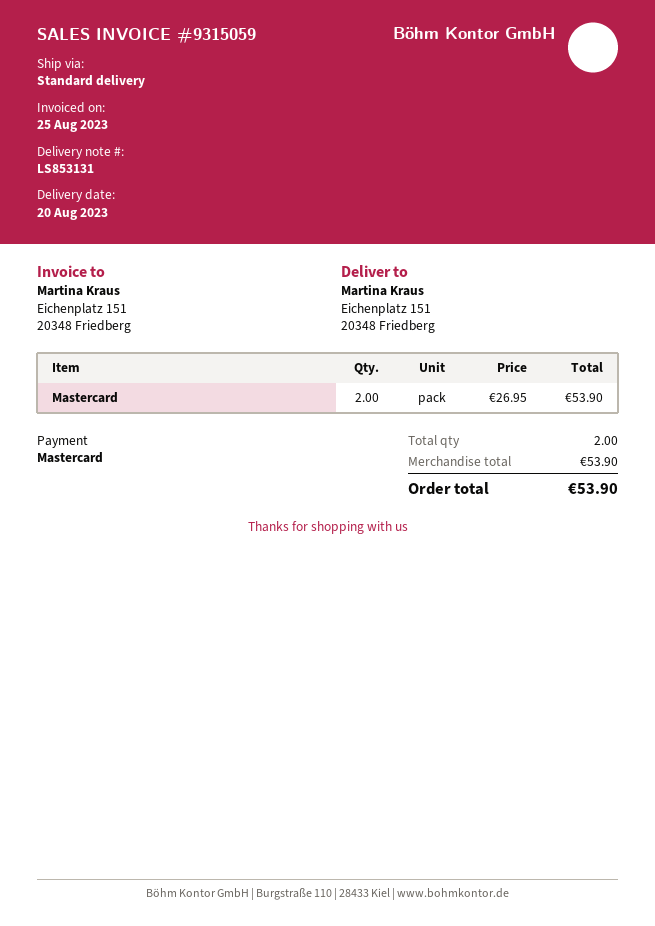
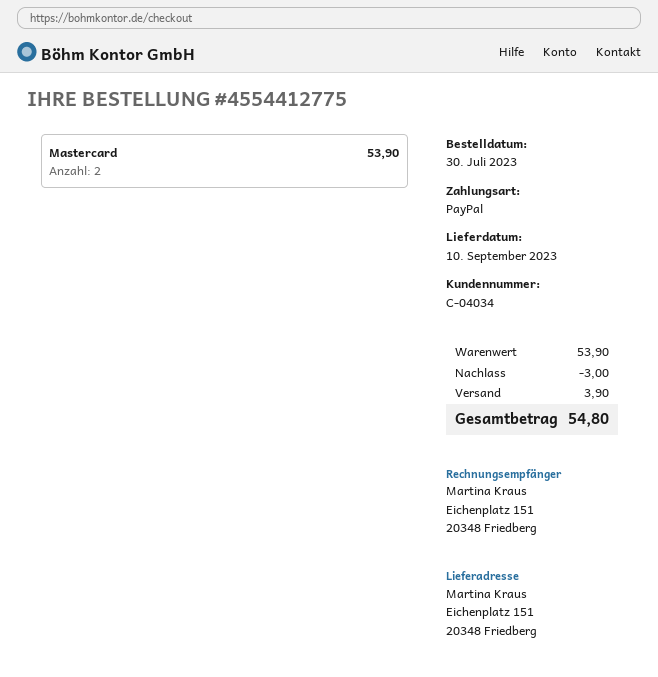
delivery date: 2023-08-20 -> 2023-09-10
payment method: Mastercard -> PayPal
discount: none -> 3.00
shipping: none -> 3.90
total: 53.90 -> 54.80

